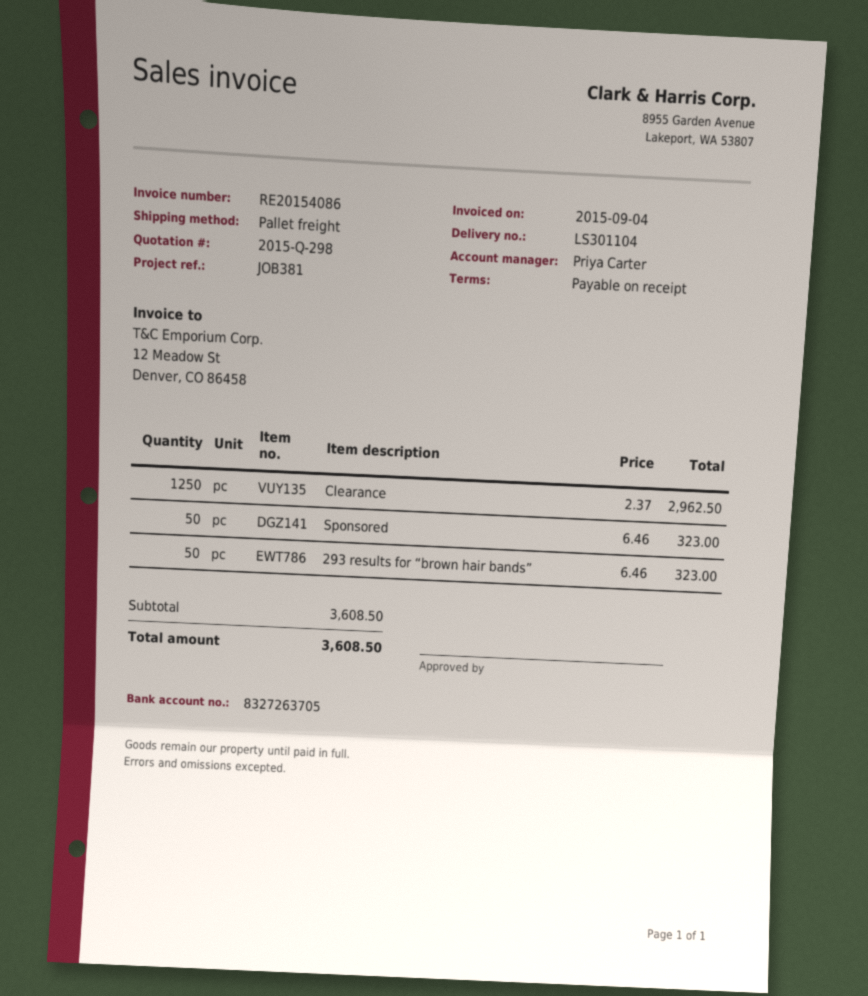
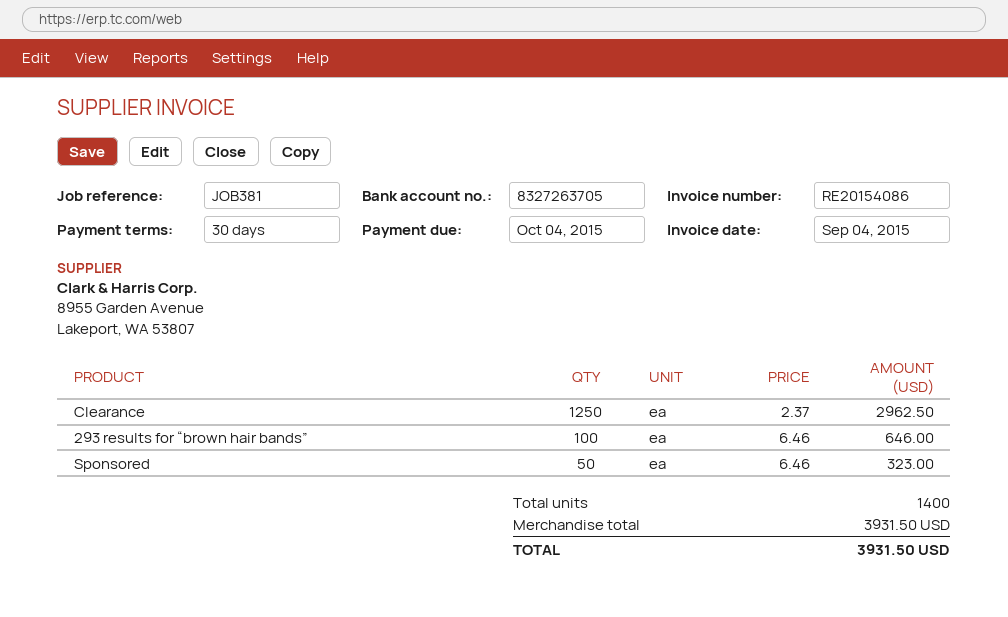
payment terms: on receipt -> 30 days
293 results for “brown hair bands”: 50 x 6.46 = 323.00 -> 100 x 6.46 = 646.00
subtotal: 3608.50 -> 3931.50
total: 3608.50 -> 3931.50

